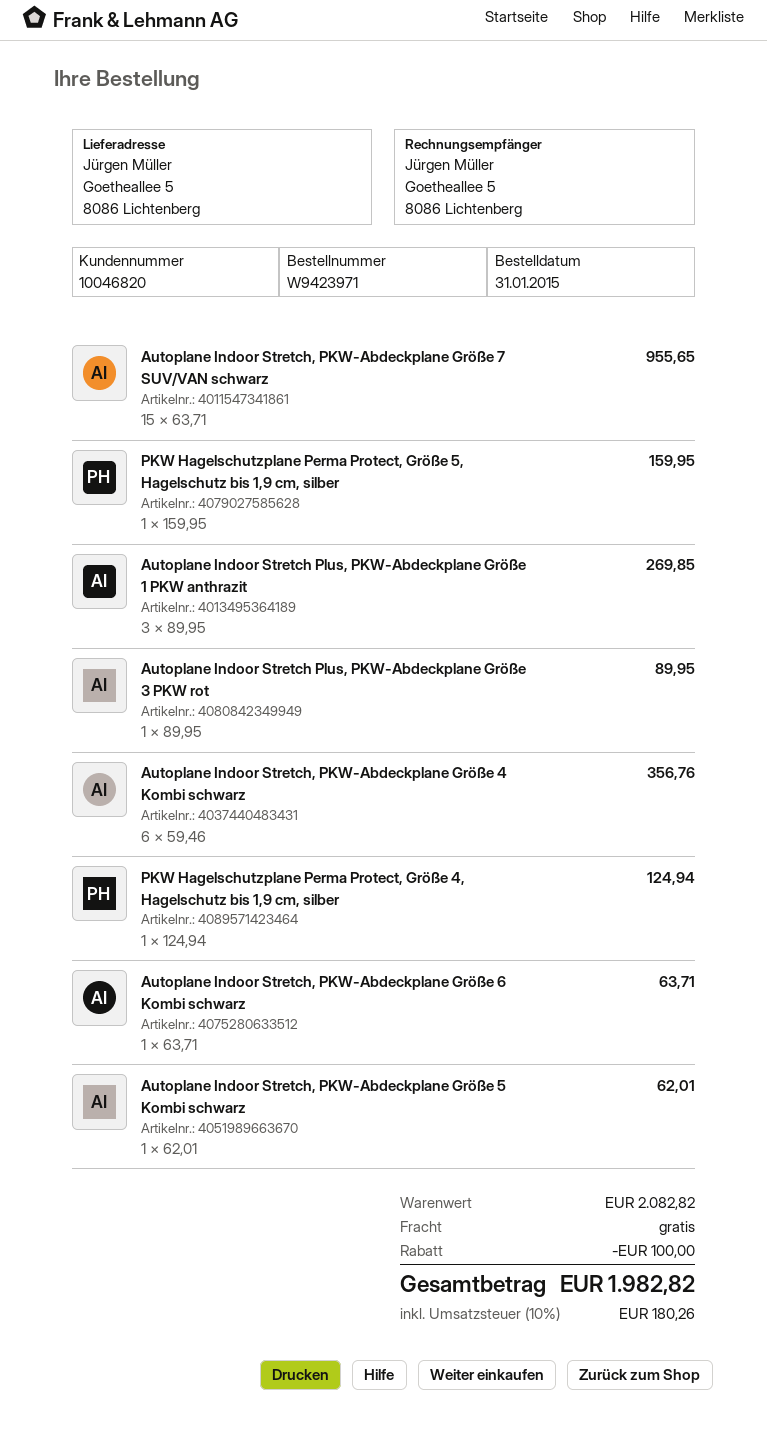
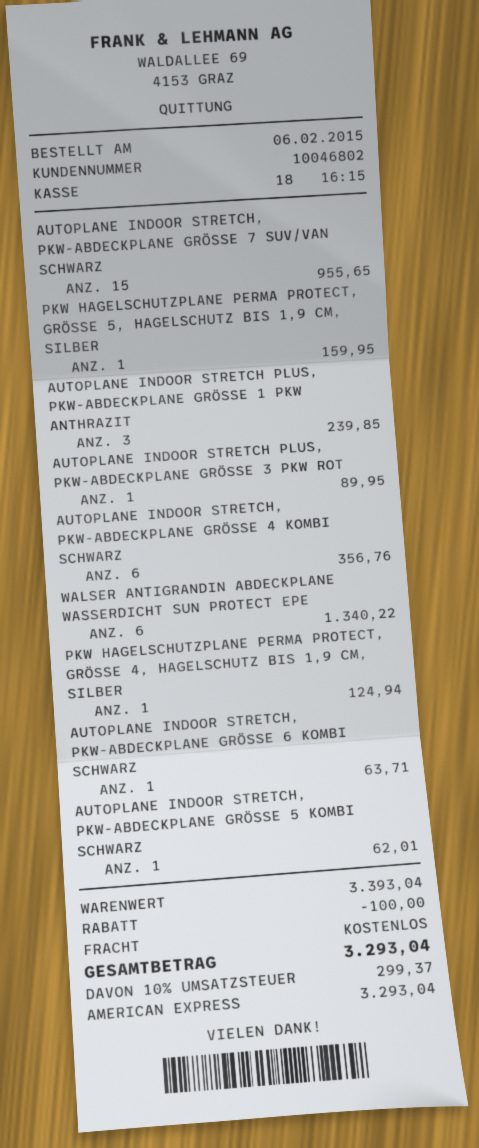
order date: 2015-01-31 -> 2015-02-06
customer number: 10046820 -> 10046802
Autoplane Indoor Stretch Plus, PKW-Abdeckplane Größe 1 PKW anthrazit: 3 for 269.85 -> 3 for 239.85
WALSER ANTIGRANDIN ABDECKPLANE WASSERDICHT SUN PROTECT EPE: none -> 6 for 1340.22
subtotal: 2082.82 -> 3393.04
tax: 10% = 180.26 -> 10% = 299.37
total: 1982.82 -> 3293.04

